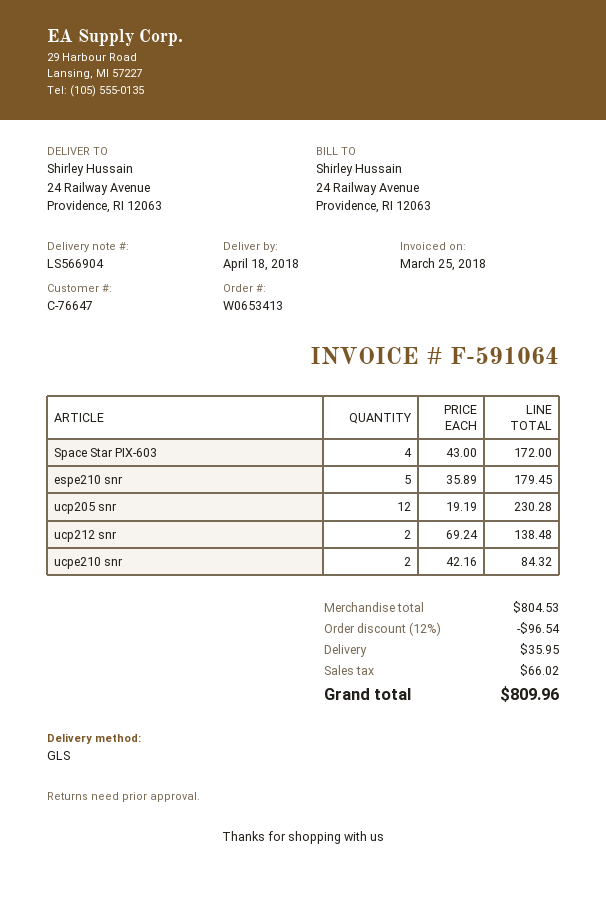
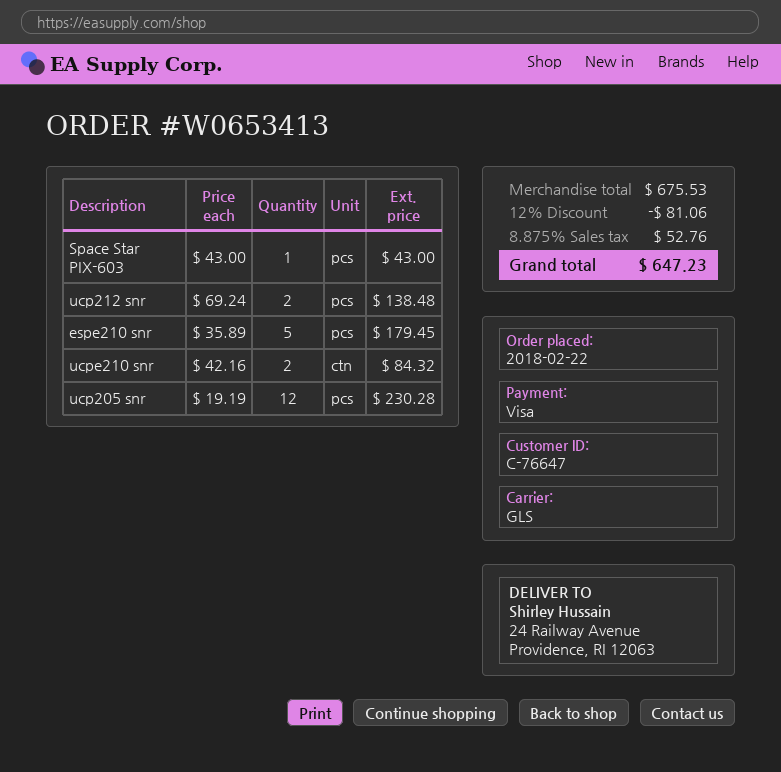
Space Star PIX-603: 4 x 43.00 = 172.00 -> 1 x 43.00 = 43.00
subtotal: 804.53 -> 675.53
discount: 12% = 96.54 -> 12% = 81.06
shipping: 35.95 -> none
tax: 66.02 -> 52.76
total: 809.96 -> 647.23

